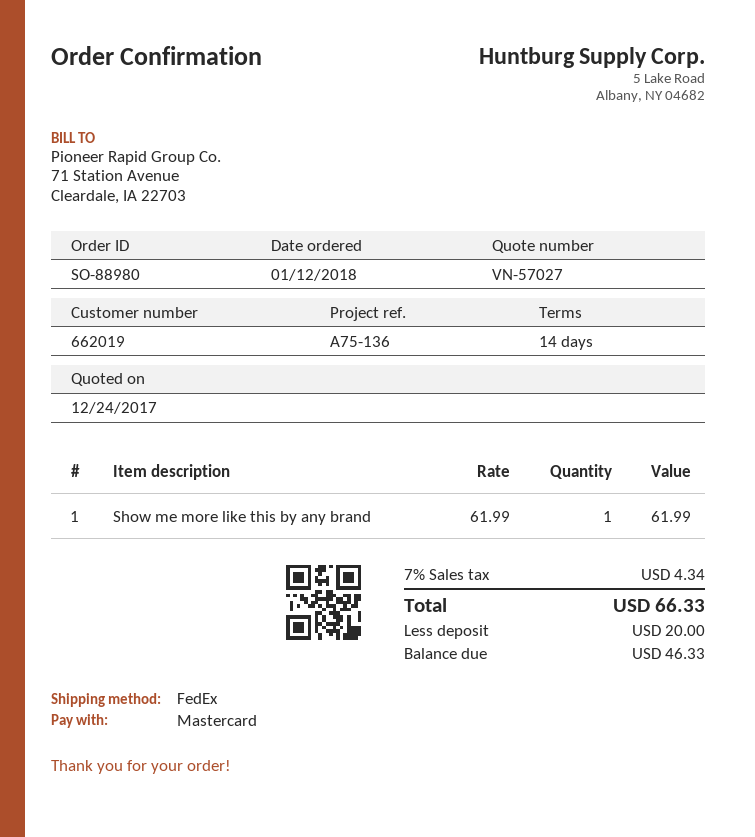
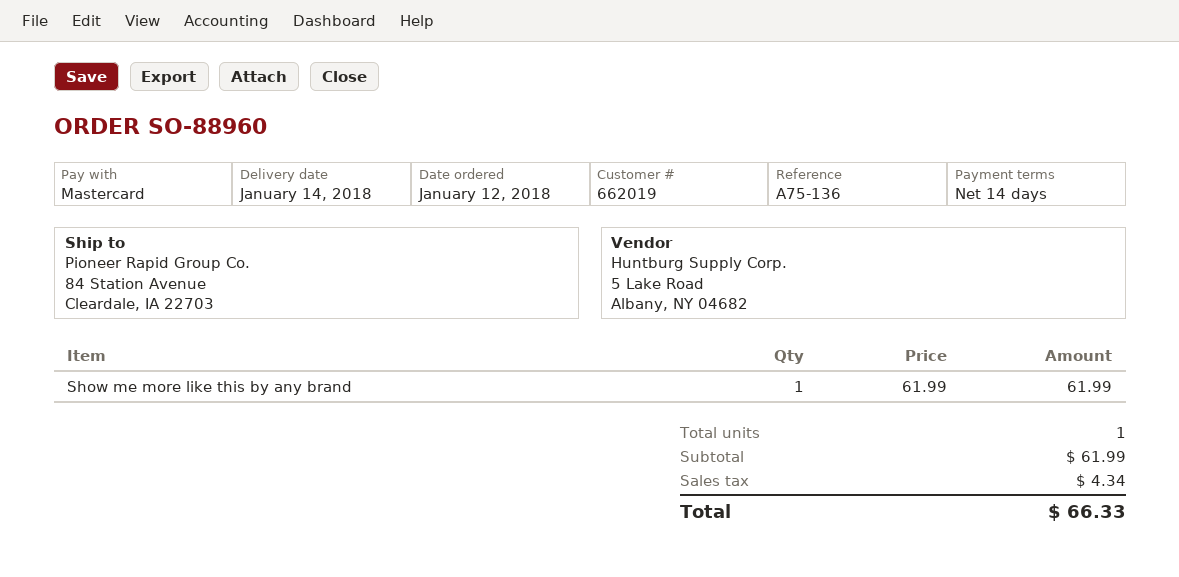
order number: SO-88980 -> SO-88960

